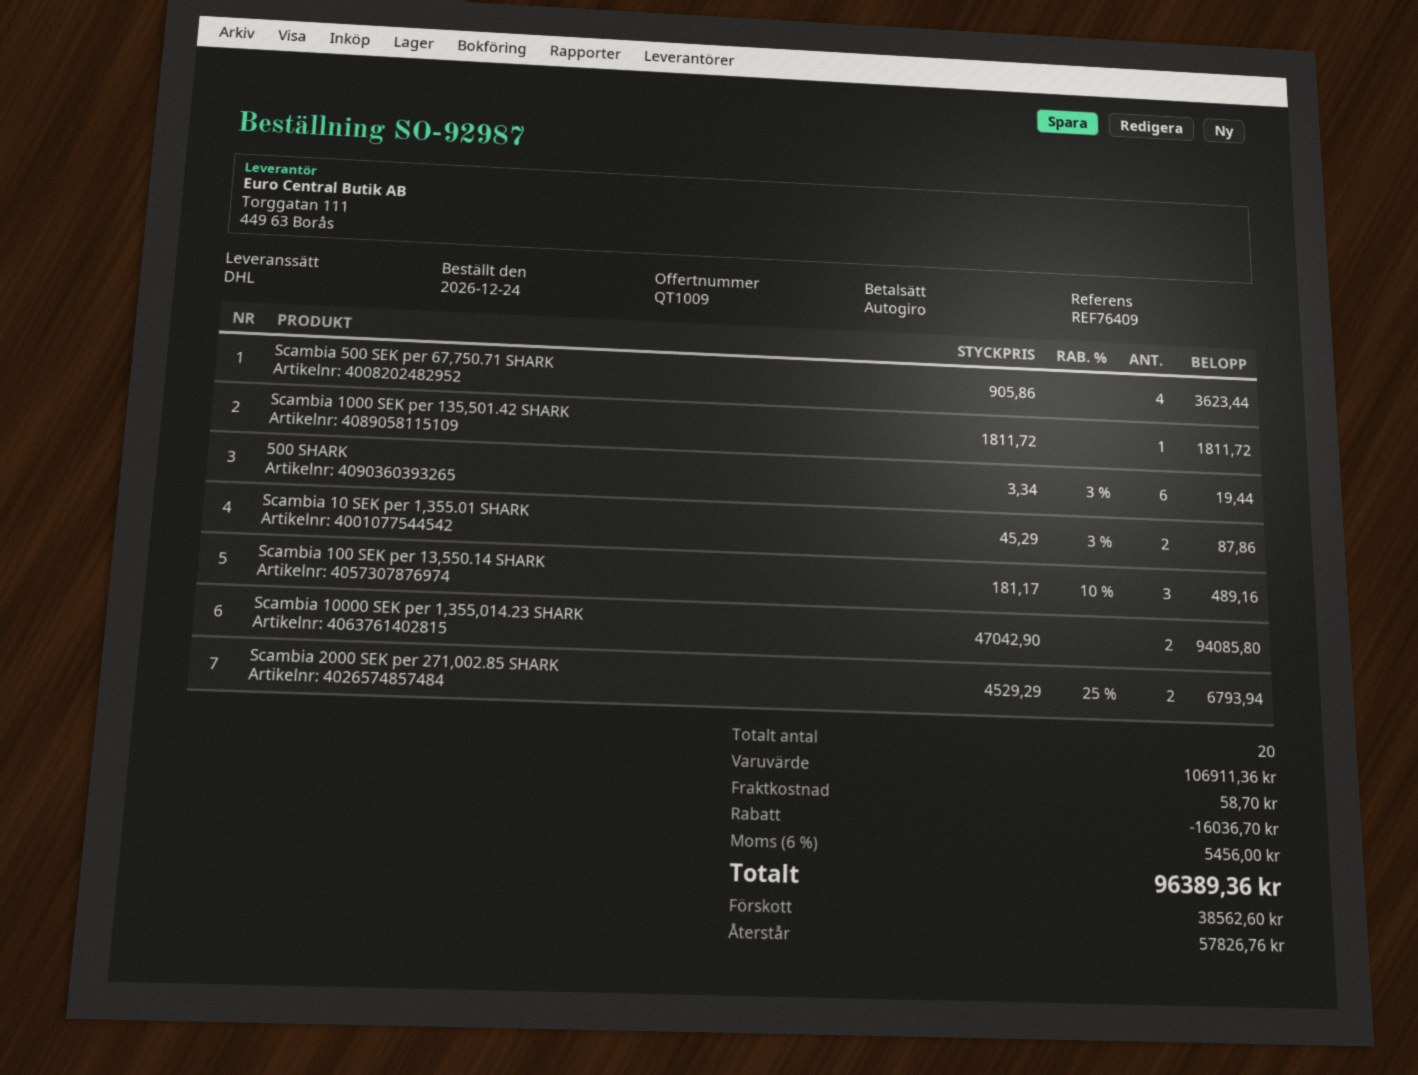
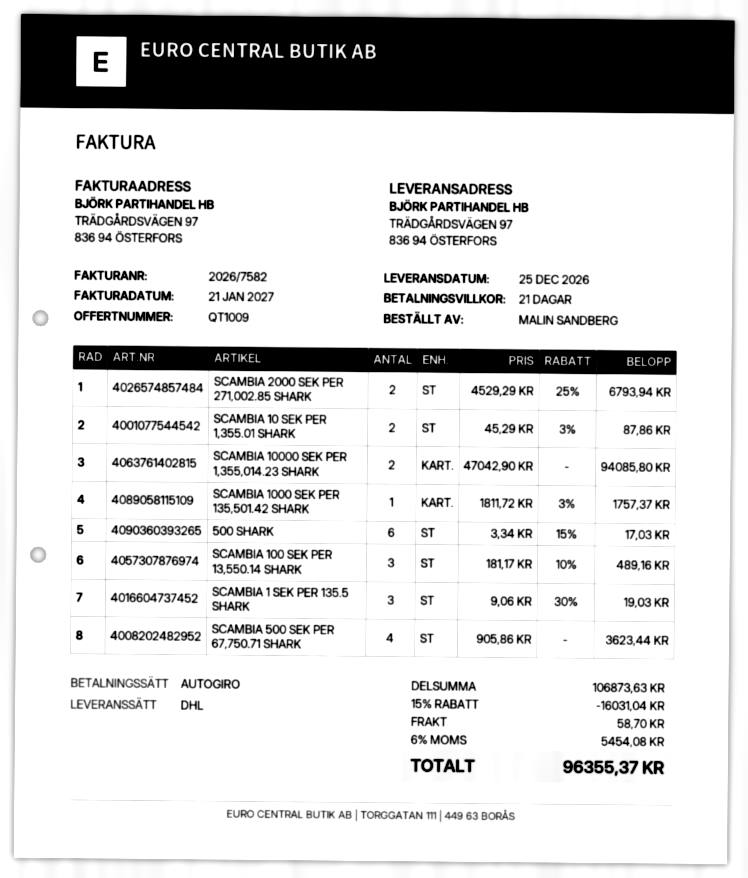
Scambia 1000 SEK per 135,501.42 SHARK: 1 x 1811.72 = 1811.72 -> 1 x 1811.72 - 3% = 1757.37
500 SHARK: 6 x 3.34 - 3% = 19.44 -> 6 x 3.34 - 15% = 17.03
SCAMBIA 1 SEK PER 135.5 SHARK: none -> 3 x 9.06 - 30% = 19.03
subtotal: 106911.36 -> 106873.63
discount: 16036.70 -> 16031.04
tax: 6% = 5456.00 -> 6% = 5454.08
total: 96389.36 -> 96355.37

